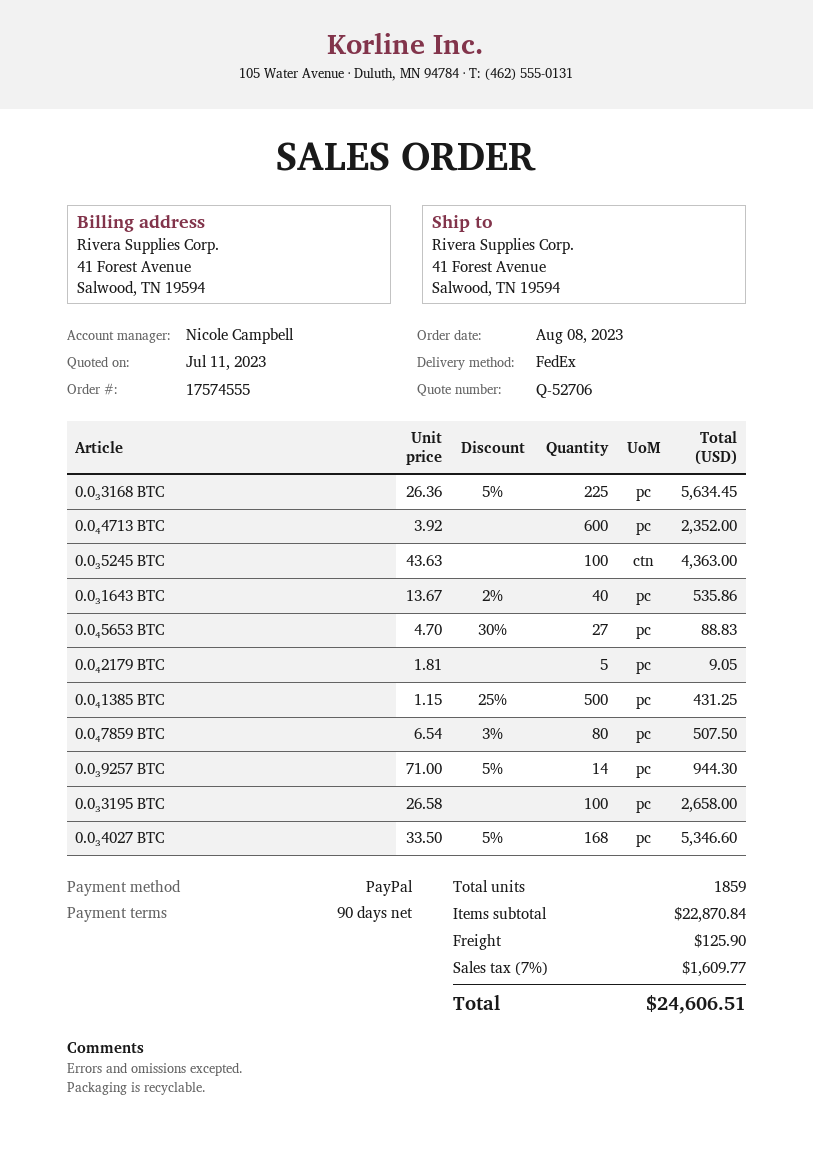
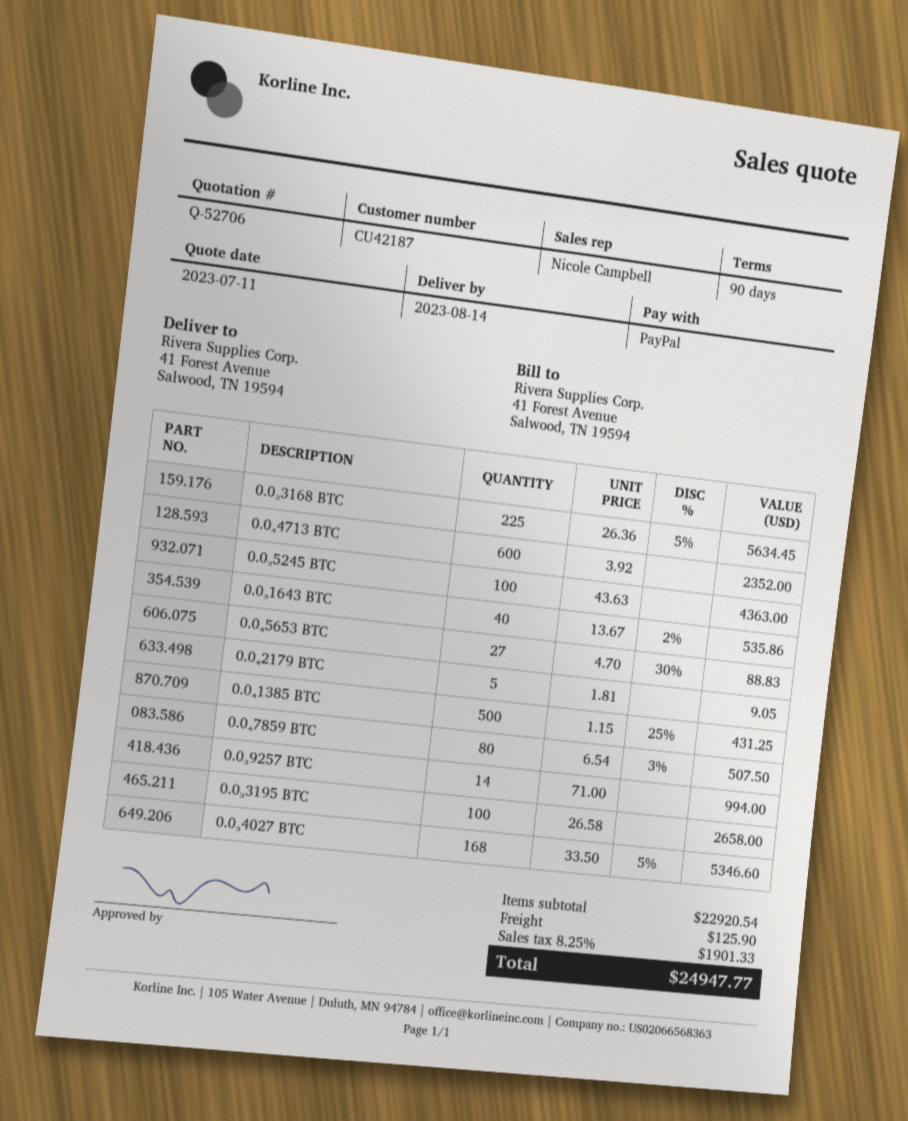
0.0₃9257 BTC: 14 x 71.00 - 5% = 944.30 -> 14 x 71.00 = 994.00
subtotal: 22870.84 -> 22920.54
tax: 7% = 1609.77 -> 8.25% = 1901.33
total: 24606.51 -> 24947.77

